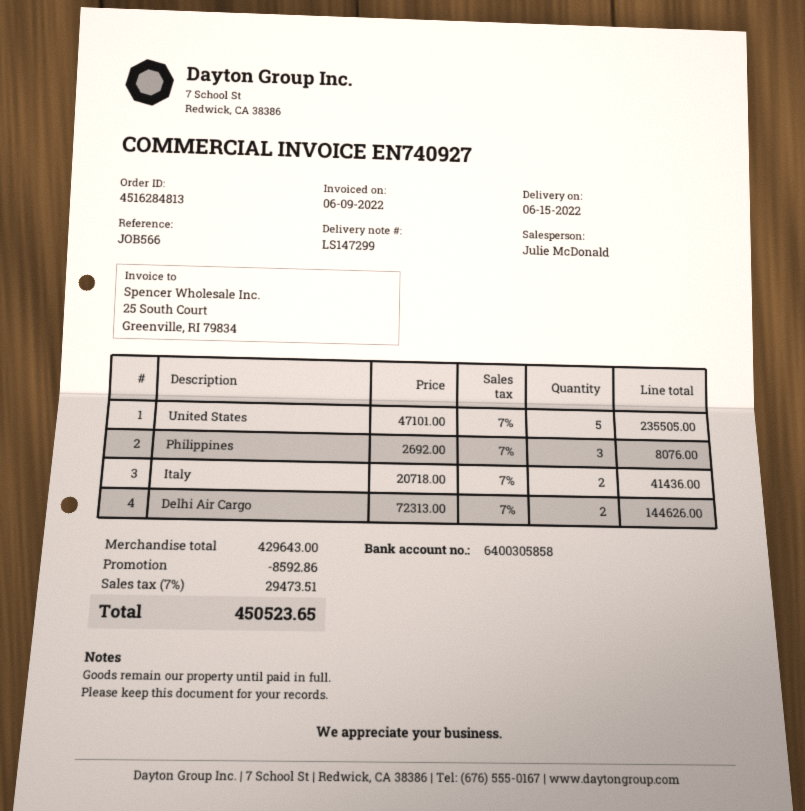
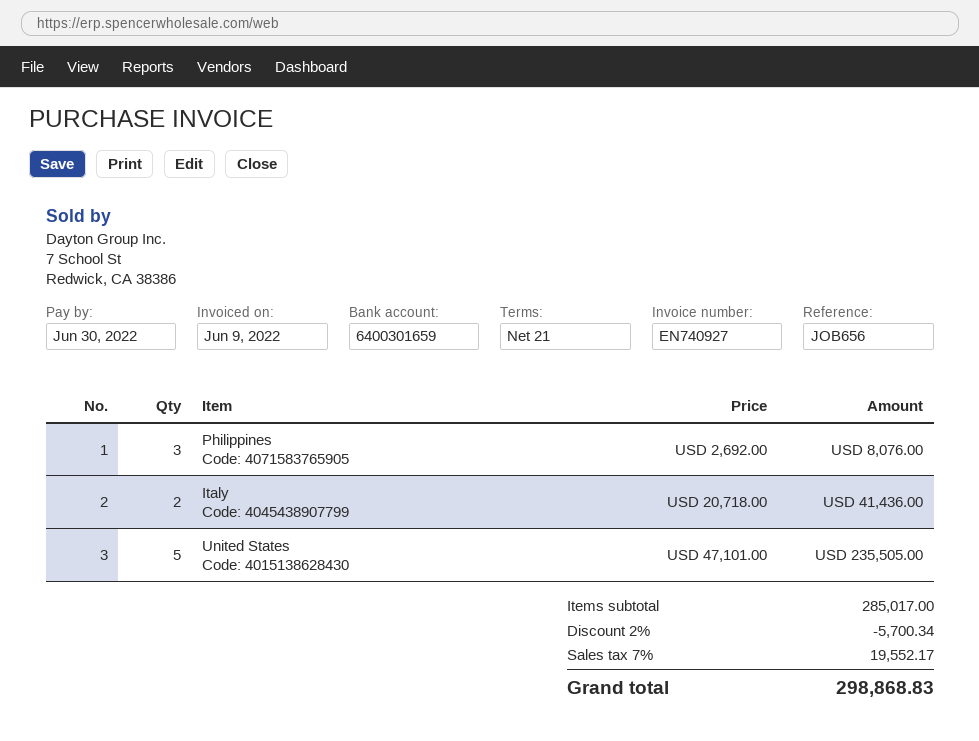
reference: JOB566 -> JOB656
bank account: 6400305858 -> 6400301659
Delhi Air Cargo: 2 x 72313.00 = 144626.00 -> none
subtotal: 429643.00 -> 285017.00
discount: 8592.86 -> 5700.34
tax: 7% = 29473.51 -> 7% = 19552.17
total: 450523.65 -> 298868.83

